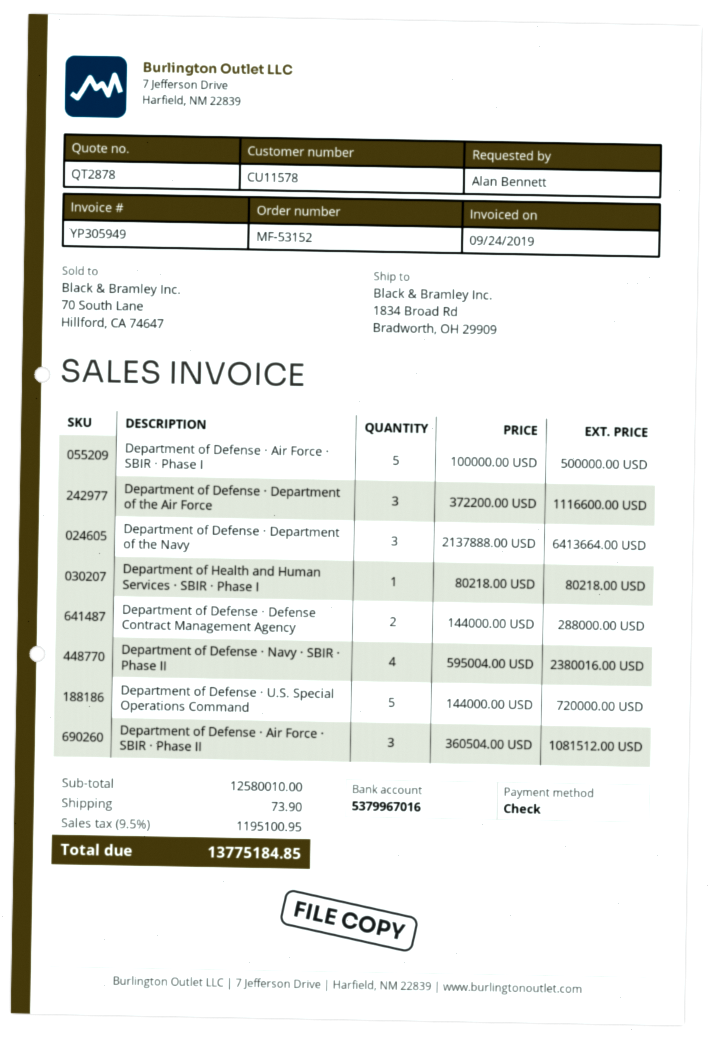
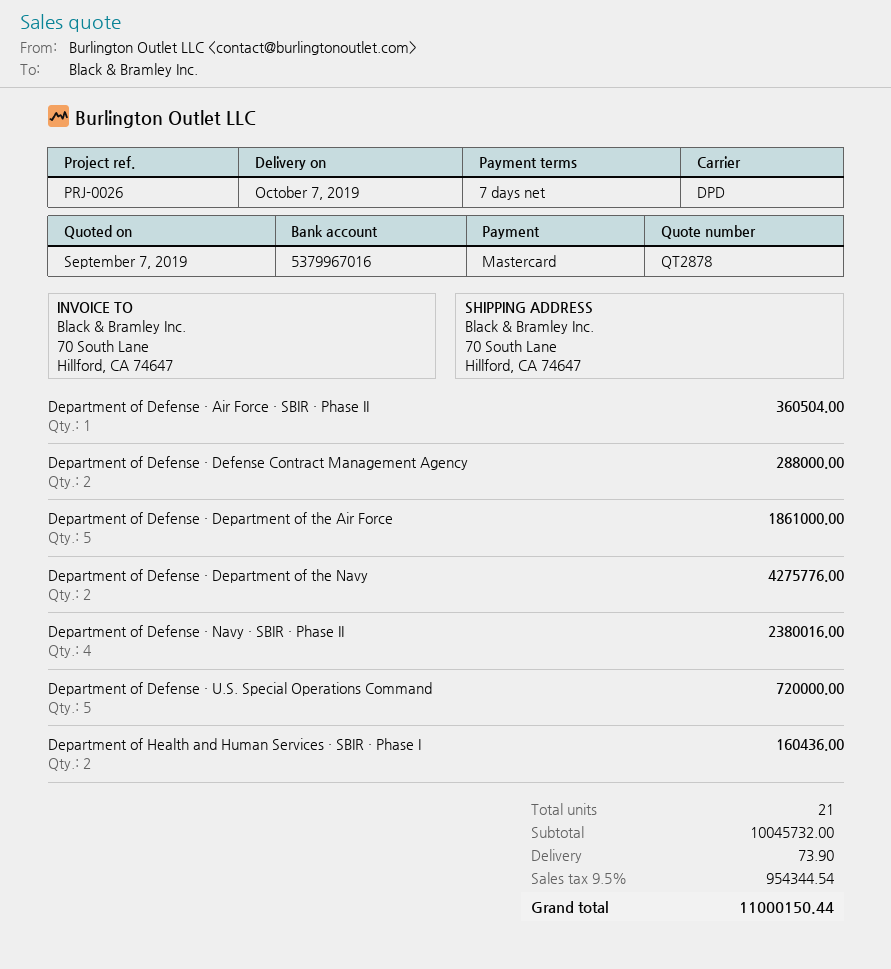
payment method: cheque -> Mastercard
ship to: 1834 Broad Rd, Bradworth, OH 29909 -> 70 South Lane, Hillford, CA 74647
Department of Defense · Air Force · SBIR · Phase I: 5 for 500000.00 -> none
Department of Defense · Department of the Air Force: 3 for 1116600.00 -> 5 for 1861000.00
Department of Defense · Department of the Navy: 3 for 6413664.00 -> 2 for 4275776.00
Department of Health and Human Services · SBIR · Phase I: 1 for 80218.00 -> 2 for 160436.00
Department of Defense · Air Force · SBIR · Phase II: 3 for 1081512.00 -> 1 for 360504.00
subtotal: 12580010.00 -> 10045732.00
tax: 9.5% = 1195100.95 -> 9.5% = 954344.54
total: 13775184.85 -> 11000150.44

